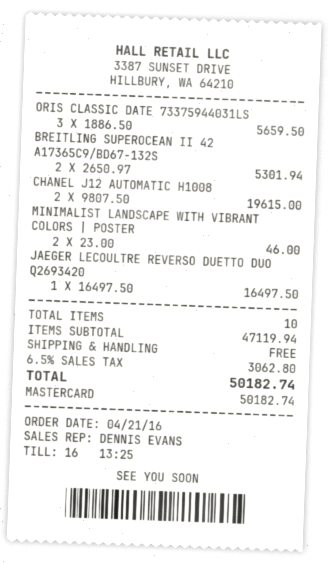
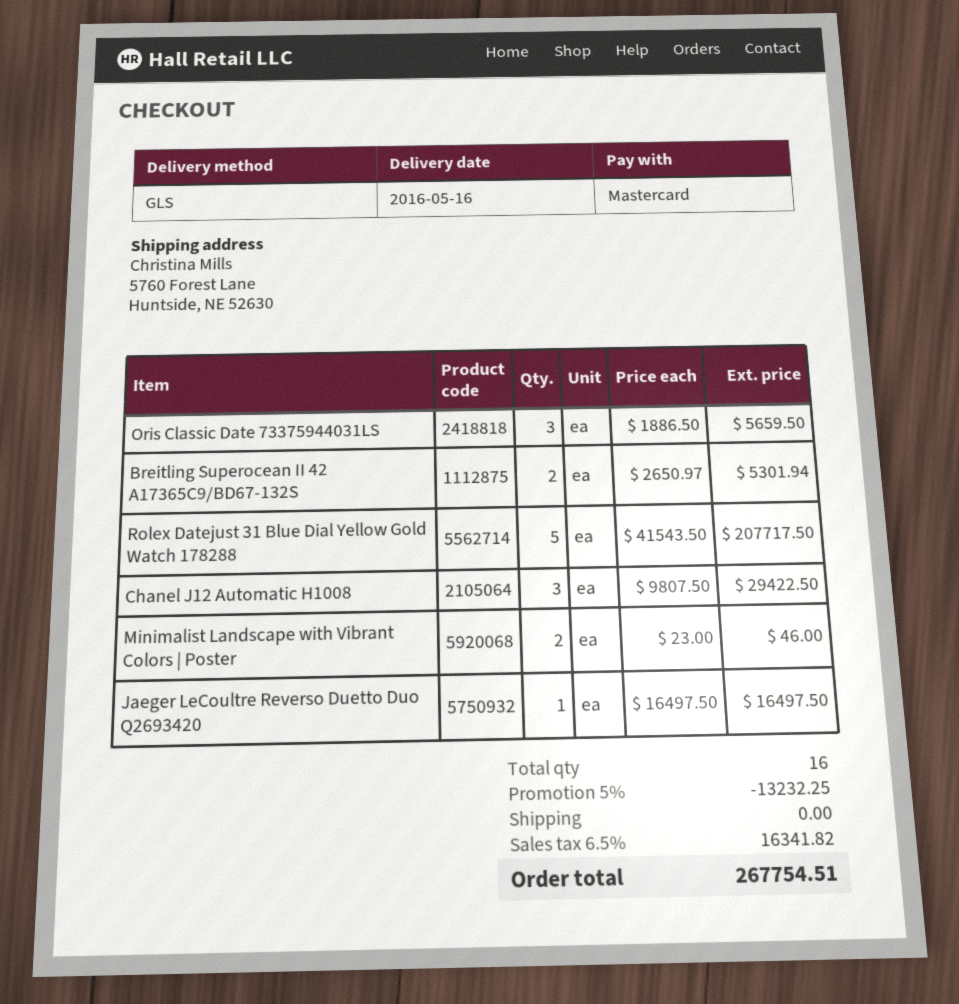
CHANEL J12 AUTOMATIC H1008: 2 x 9807.50 = 19615.00 -> 3 x 9807.50 = 29422.50
Rolex Datejust 31 Blue Dial Yellow Gold Watch 178288: none -> 5 x 41543.50 = 207717.50
total quantity: 10 -> 16
discount: none -> 5% = 13232.25
tax: 6.5% = 3062.80 -> 6.5% = 16341.82
total: 50182.74 -> 267754.51

